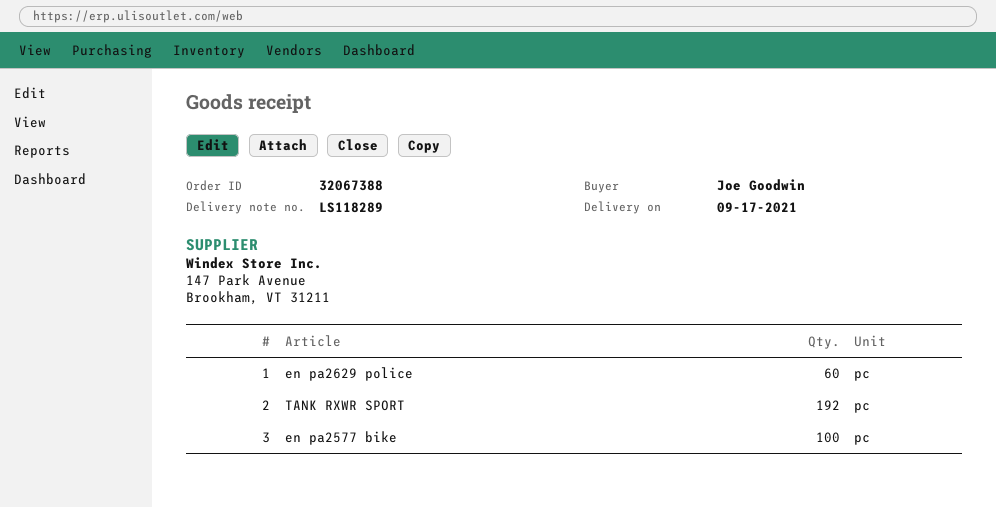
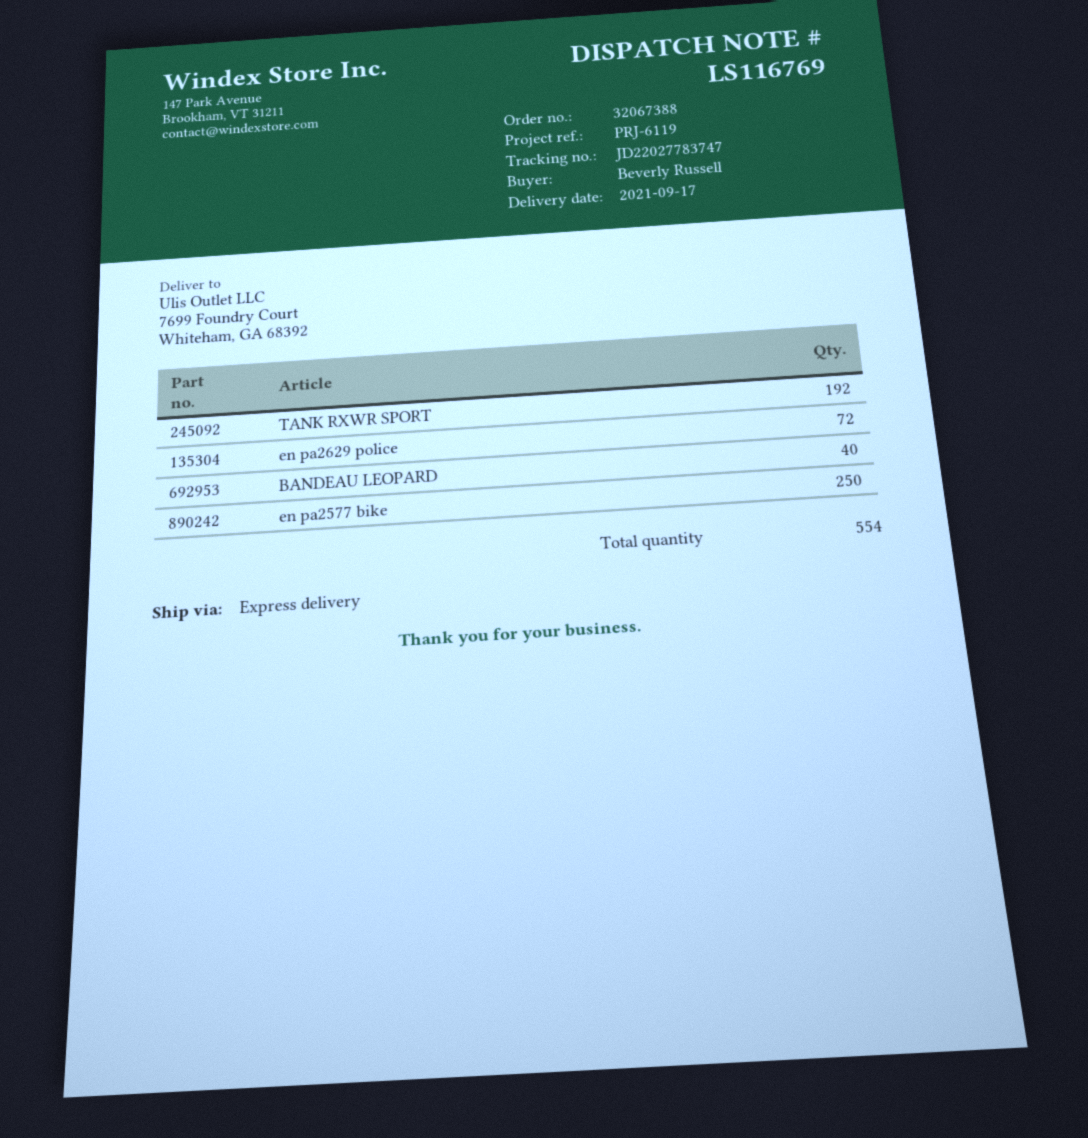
delivery note number: LS118289 -> LS116769
ordered by: Joe Goodwin -> Beverly Russell
en pa2629 police: 60 -> 72
en pa2577 bike: 100 -> 250
BANDEAU LEOPARD: none -> 40

